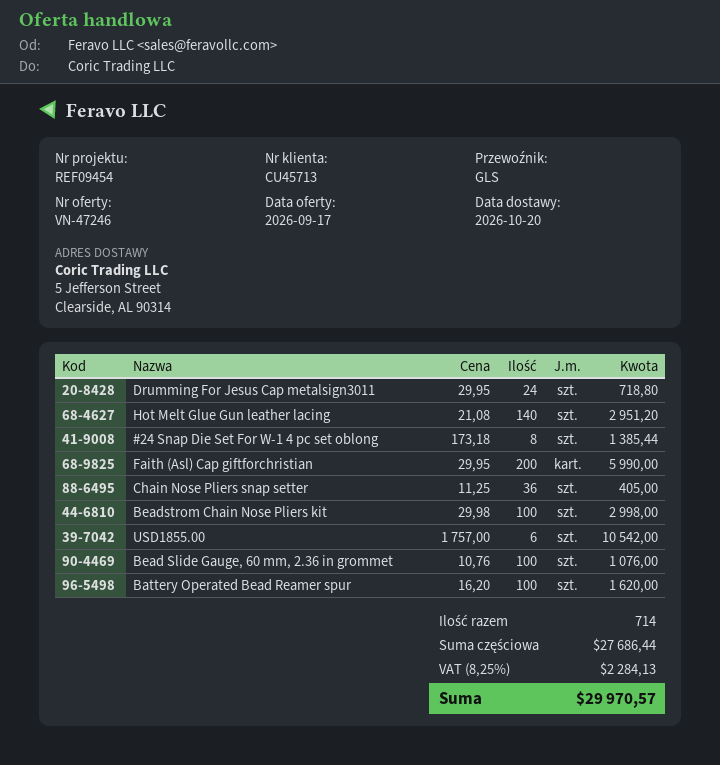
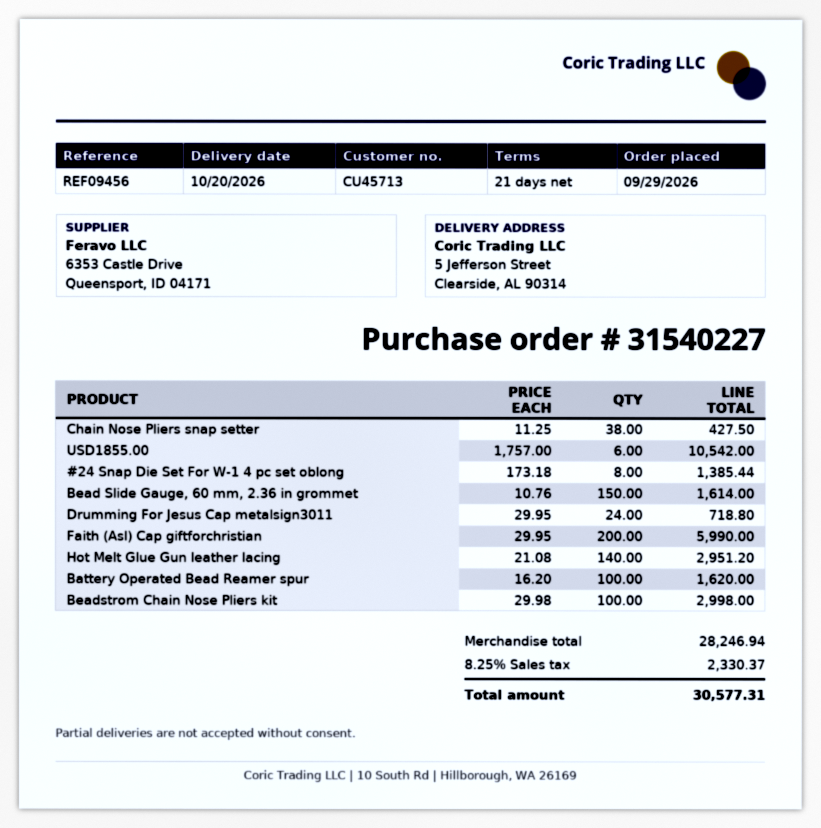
reference: REF09454 -> REF09456
Chain Nose Pliers snap setter: 36 x 11.25 = 405.00 -> 38 x 11.25 = 427.50
Bead Slide Gauge, 60 mm, 2.36 in grommet: 100 x 10.76 = 1076.00 -> 150 x 10.76 = 1614.00
subtotal: 27686.44 -> 28246.94
tax: 8.25% = 2284.13 -> 8.25% = 2330.37
total: 29970.57 -> 30577.31

